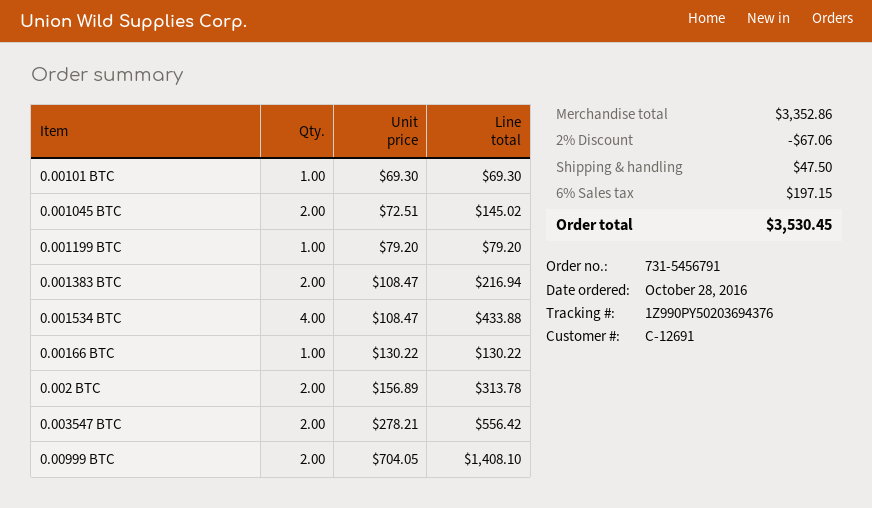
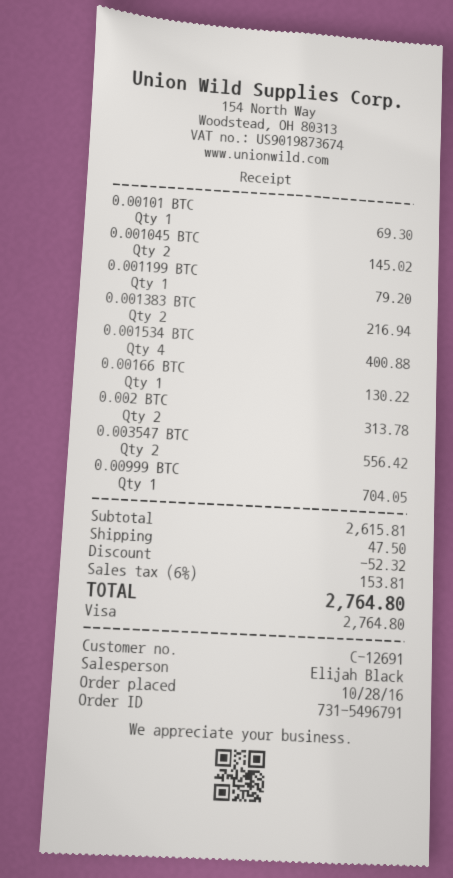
order number: 731-5456791 -> 731-5496791
0.001534 BTC: 4 for 433.88 -> 4 for 400.88
0.00999 BTC: 2 for 1408.10 -> 1 for 704.05
subtotal: 3352.86 -> 2615.81
discount: 67.06 -> 52.32
tax: 6% = 197.15 -> 6% = 153.81
total: 3530.45 -> 2764.80

